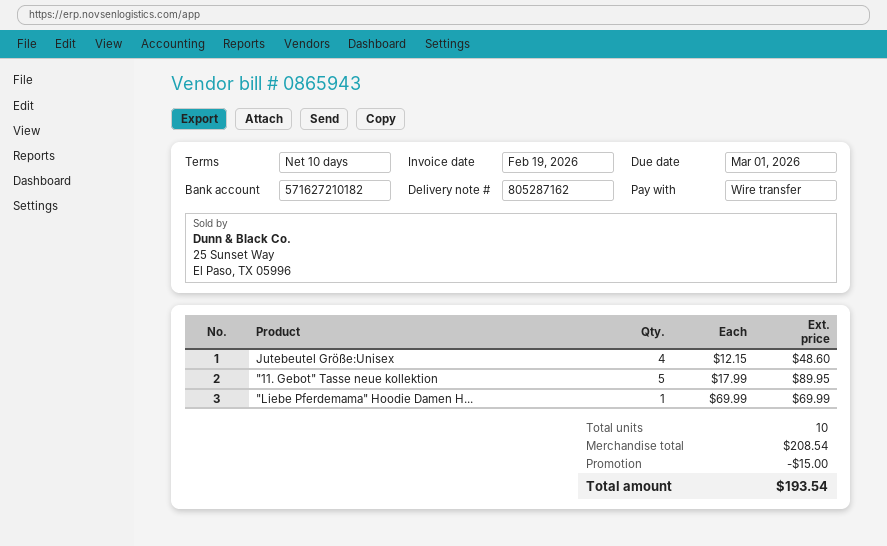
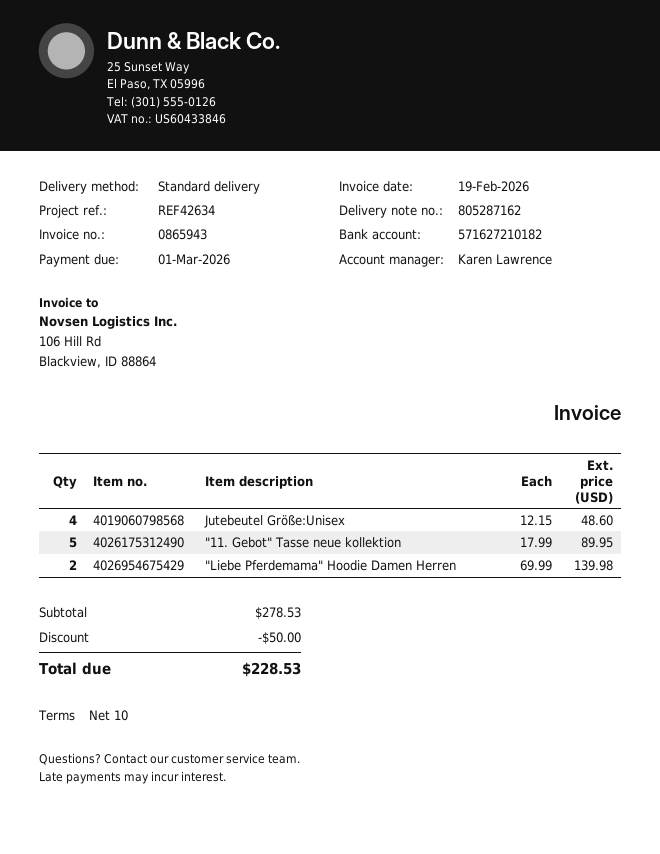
"Liebe Pferdemama" Hoodie Damen H...: 1 x 69.99 = 69.99 -> 2 x 69.99 = 139.98
subtotal: 208.54 -> 278.53
discount: 15.00 -> 50.00
total: 193.54 -> 228.53

